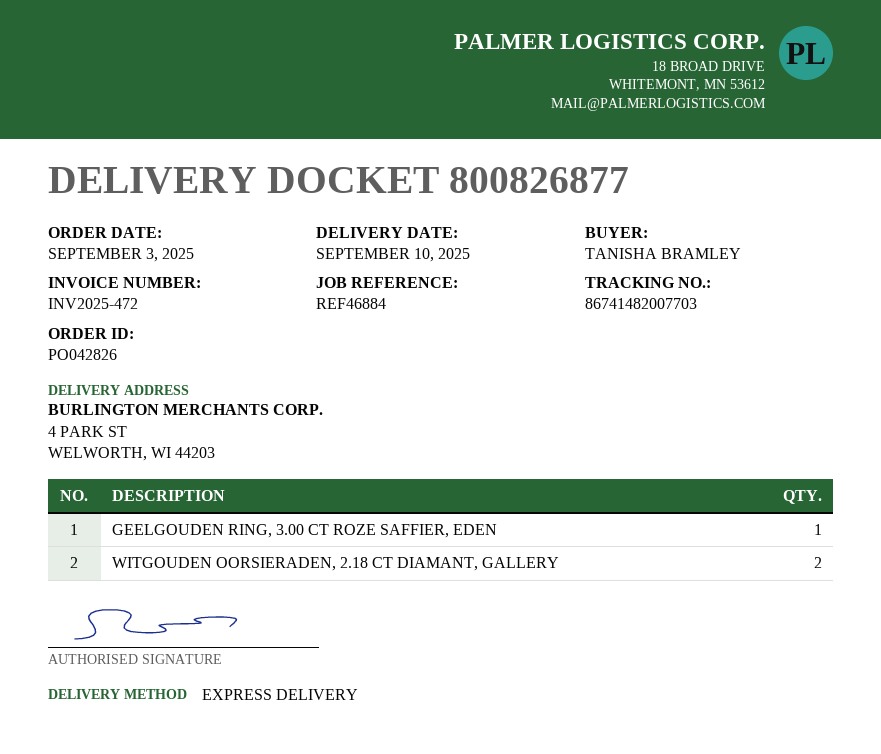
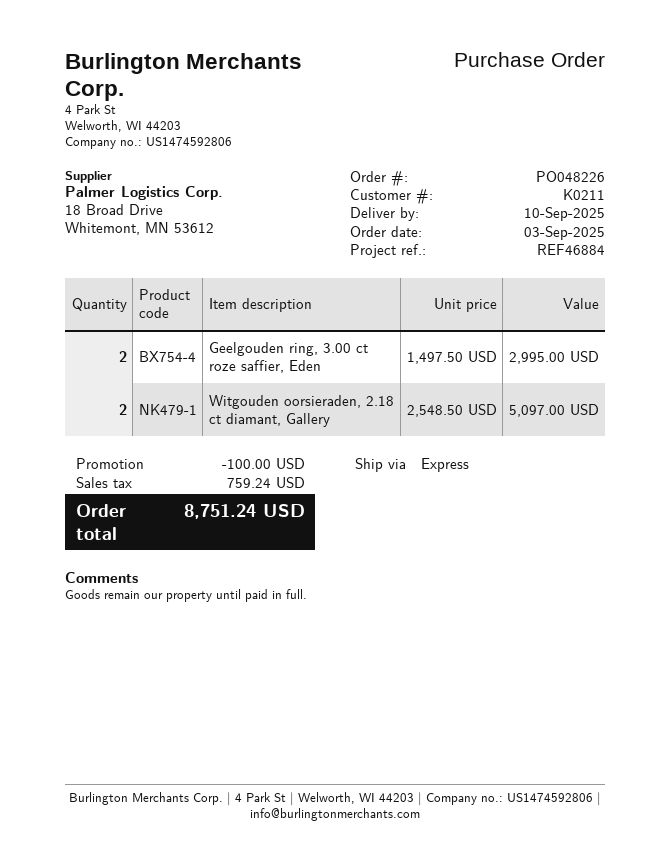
order number: PO042826 -> PO048226
GEELGOUDEN RING, 3.00 CT ROZE SAFFIER, EDEN: 1 -> 2

